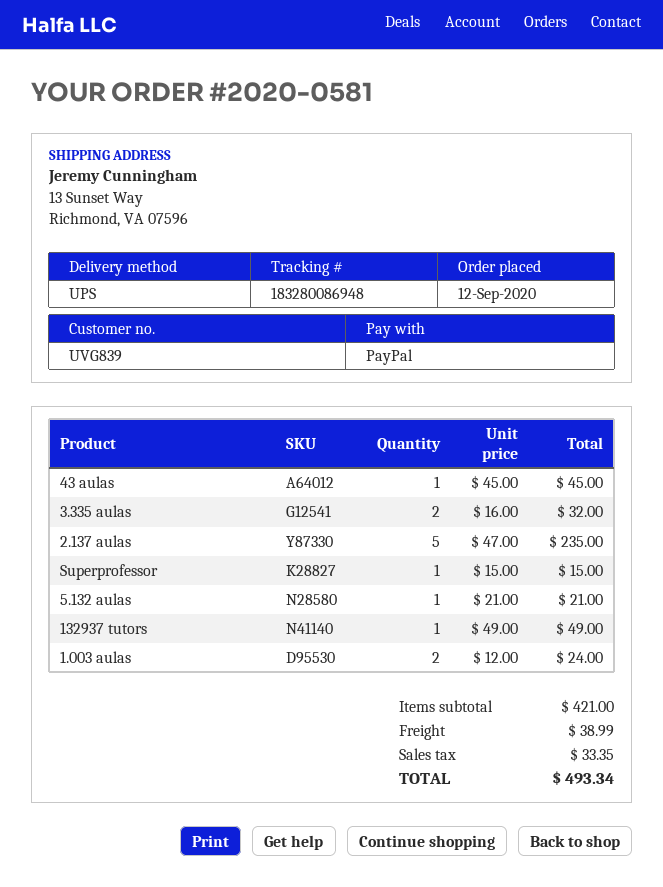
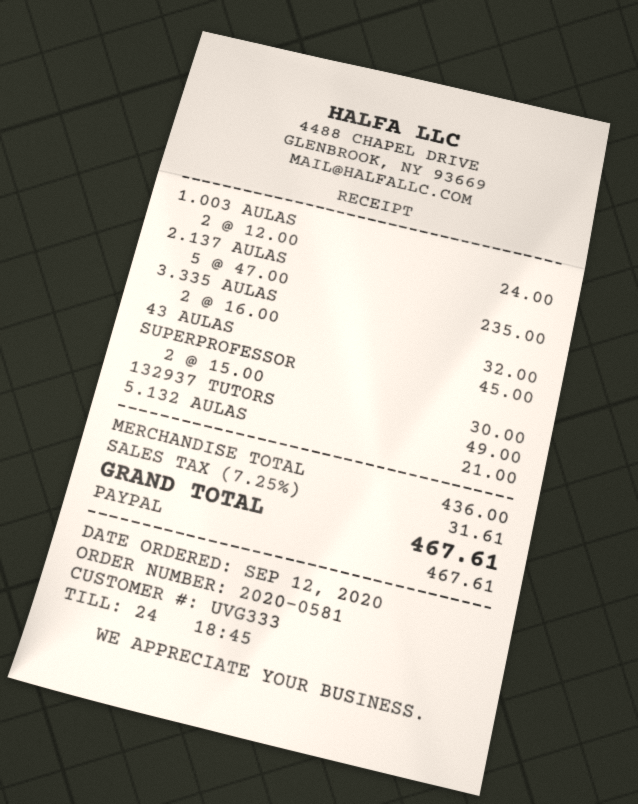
customer number: UVG839 -> UVG333
Superprofessor: 1 x 15.00 = 15.00 -> 2 x 15.00 = 30.00
subtotal: 421.00 -> 436.00
shipping: 38.99 -> none
tax: 33.35 -> 31.61
total: 493.34 -> 467.61

